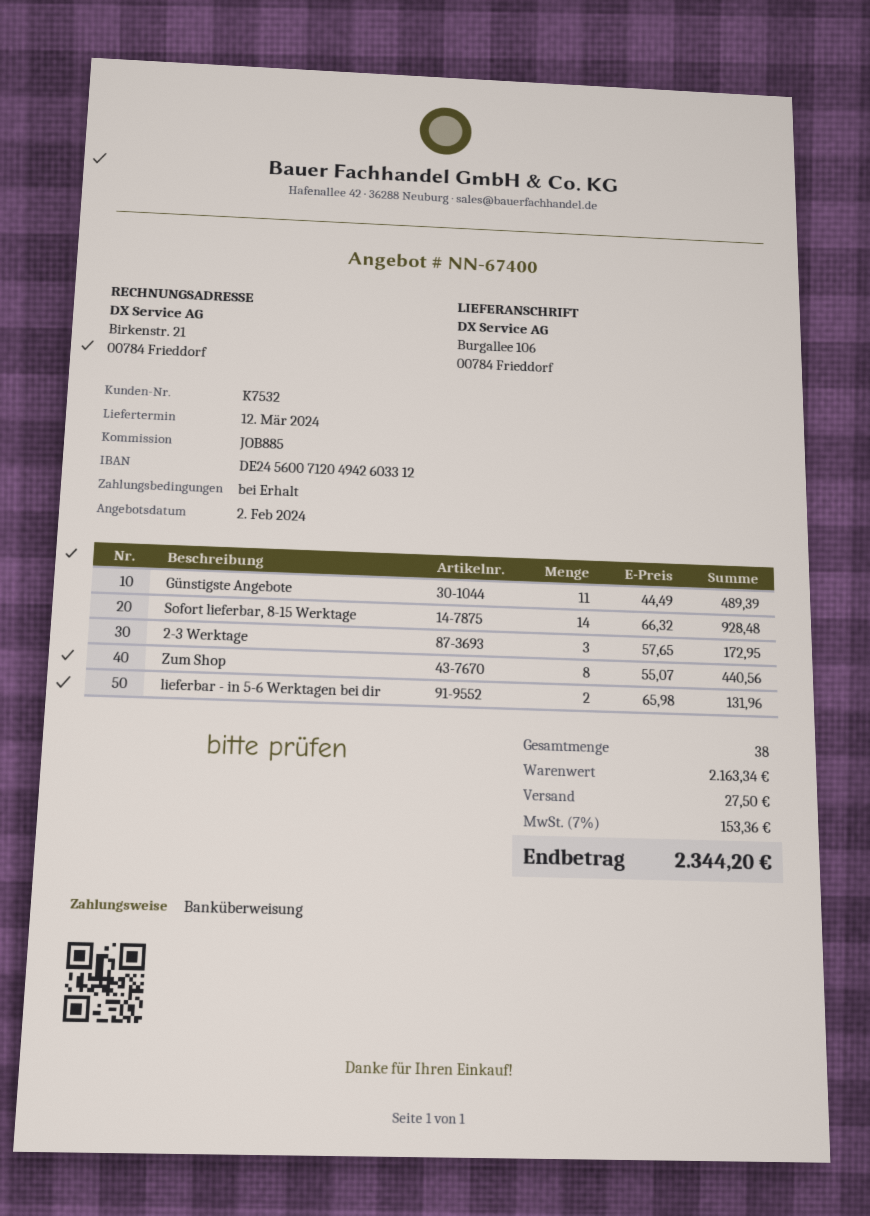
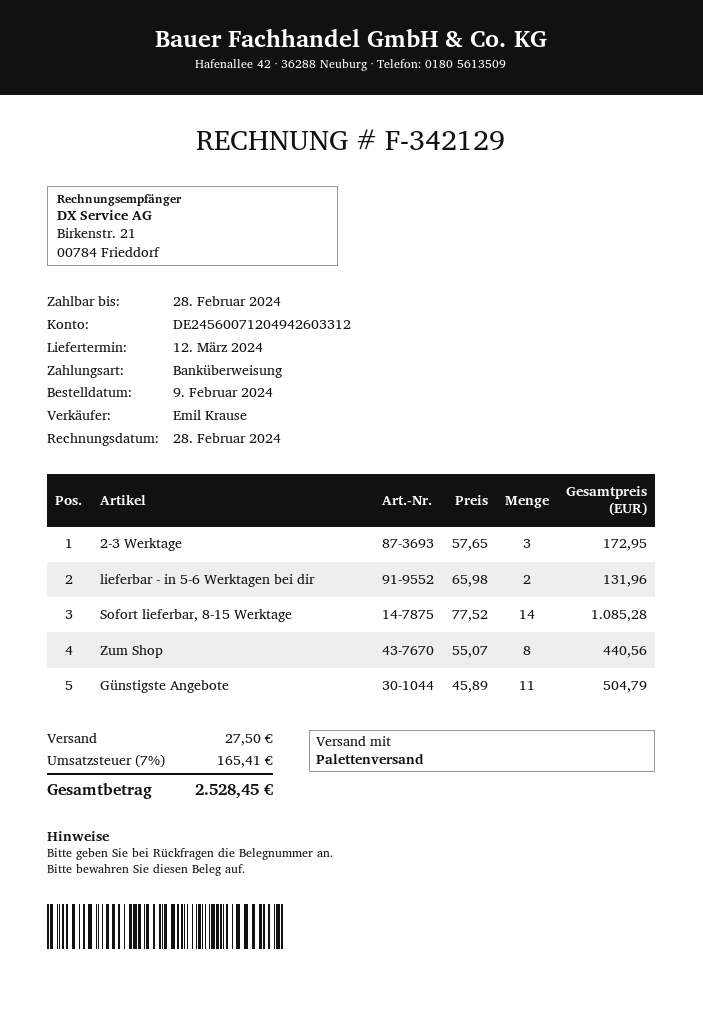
Günstigste Angebote: 11 x 44.49 = 489.39 -> 11 x 45.89 = 504.79
Sofort lieferbar, 8-15 Werktage: 14 x 66.32 = 928.48 -> 14 x 77.52 = 1085.28
tax: 7% = 153.36 -> 7% = 165.41
total: 2344.20 -> 2528.45

